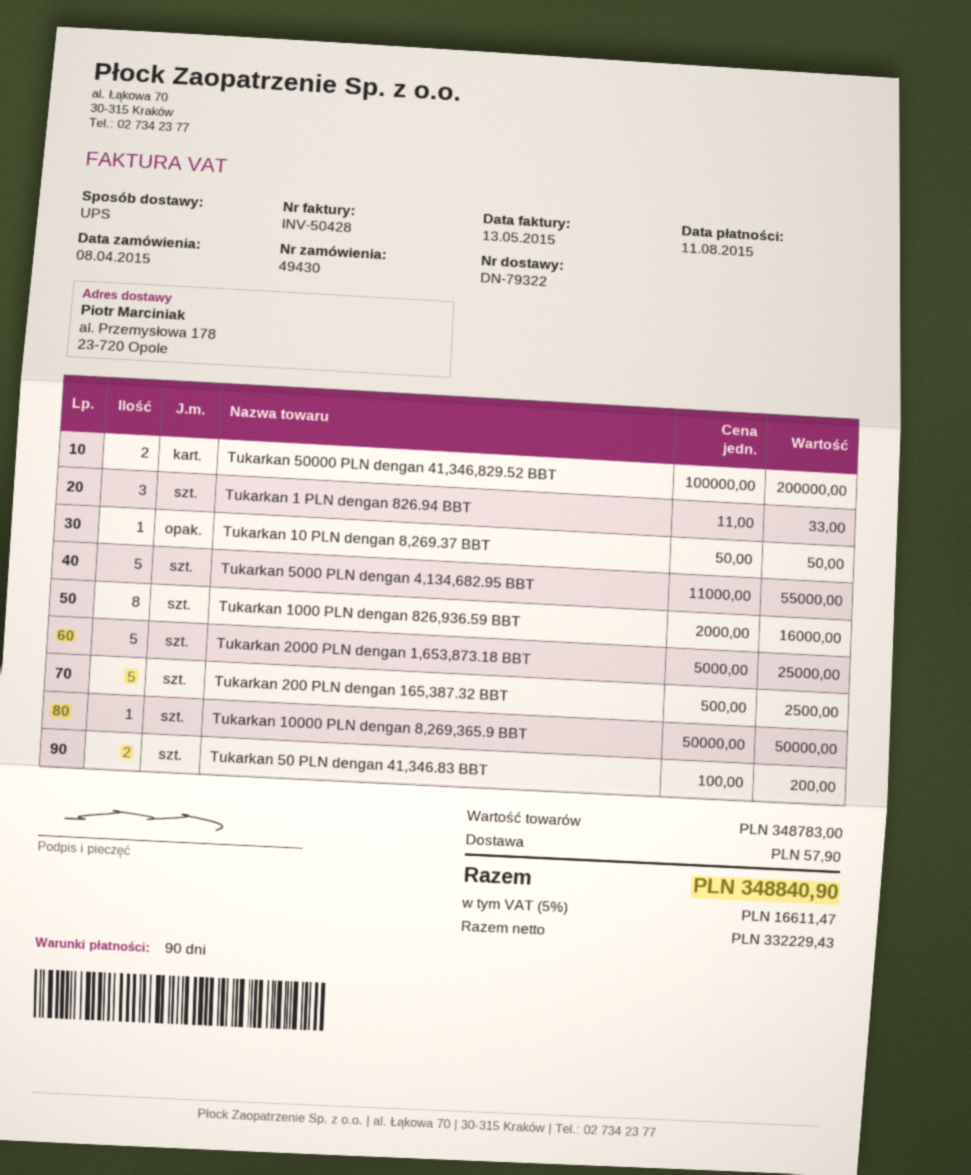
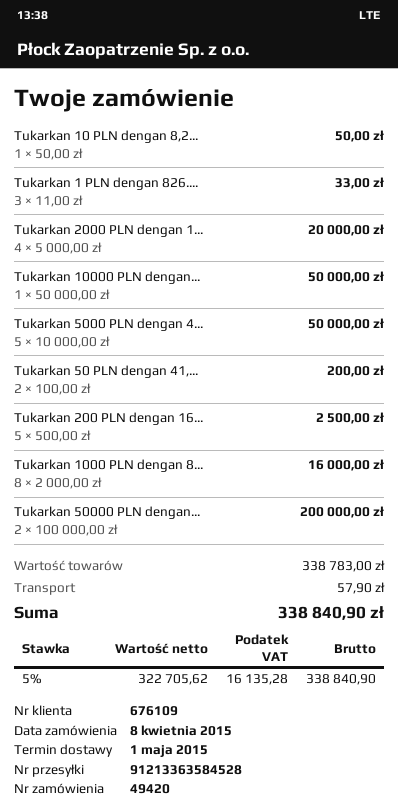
order number: 49430 -> 49420
Tukarkan 5000 PLN dengan 4,134,682.95 BBT: 5 x 11000.00 = 55000.00 -> 5 x 10000.00 = 50000.00
Tukarkan 2000 PLN dengan 1,653,873.18 BBT: 5 x 5000.00 = 25000.00 -> 4 x 5000.00 = 20000.00
subtotal: 348783.00 -> 338783.00
net: 332229.43 -> 322705.62
tax: 5% = 16611.47 -> 5% = 16135.28
total: 348840.90 -> 338840.90

